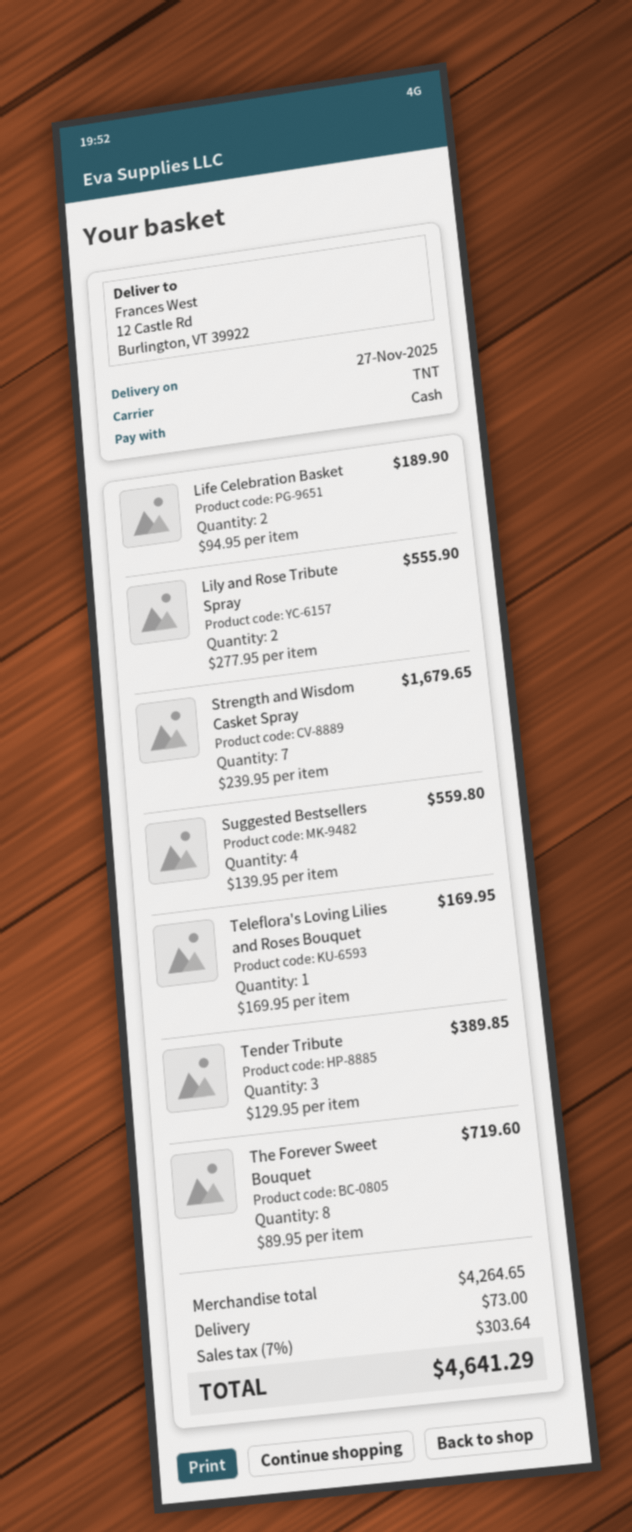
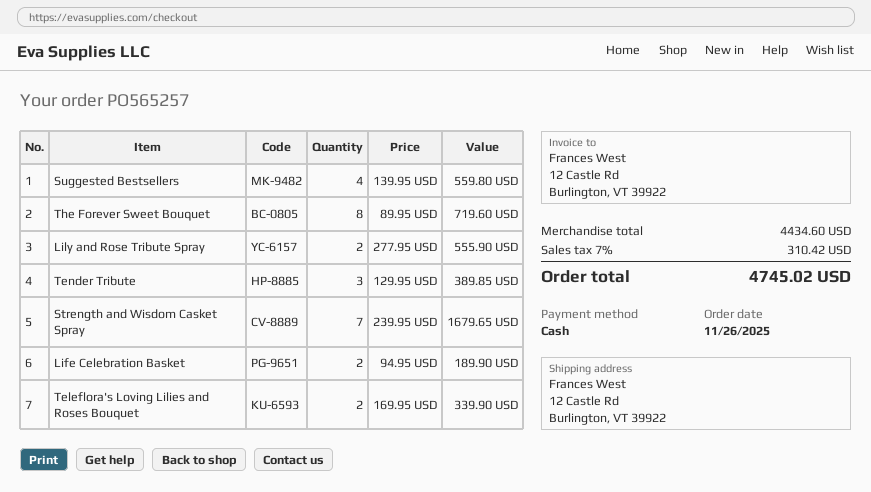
Teleflora's Loving Lilies and Roses Bouquet: 1 x 169.95 = 169.95 -> 2 x 169.95 = 339.90
subtotal: 4264.65 -> 4434.60
shipping: 73.00 -> none
tax: 7% = 303.64 -> 7% = 310.42
total: 4641.29 -> 4745.02

